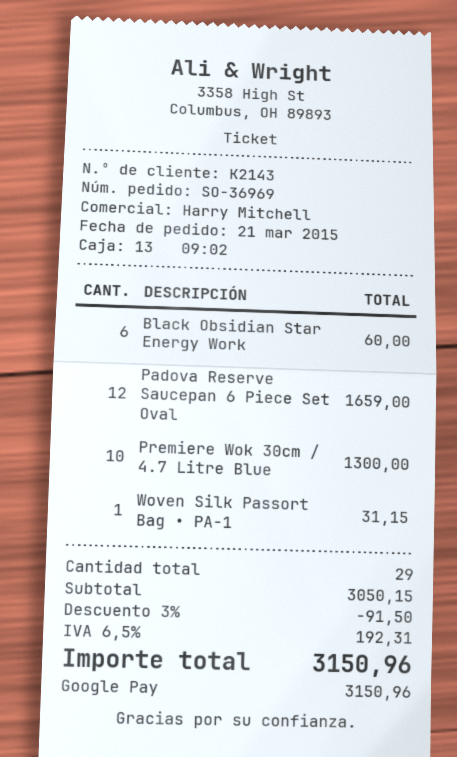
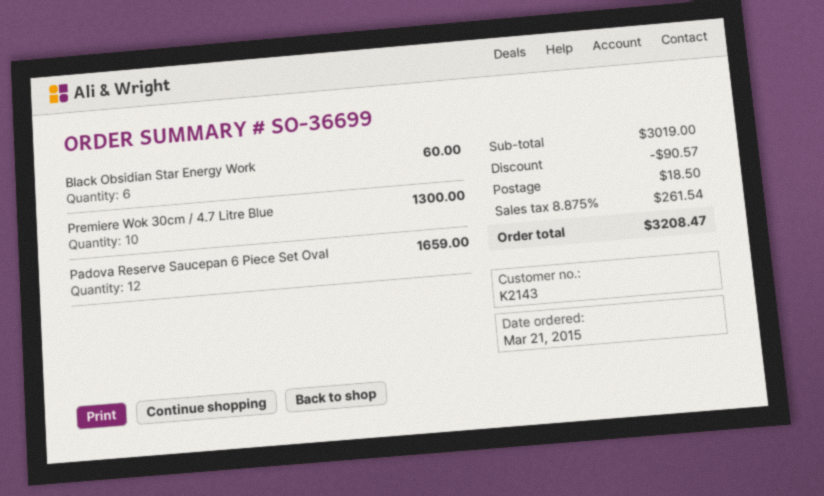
order number: SO-36969 -> SO-36699
Woven Silk Passort Bag • PA-1: 1 for 31.15 -> none
subtotal: 3050.15 -> 3019.00
discount: 91.50 -> 90.57
shipping: none -> 18.50
tax: 6.5% = 192.31 -> 8.875% = 261.54
total: 3150.96 -> 3208.47

